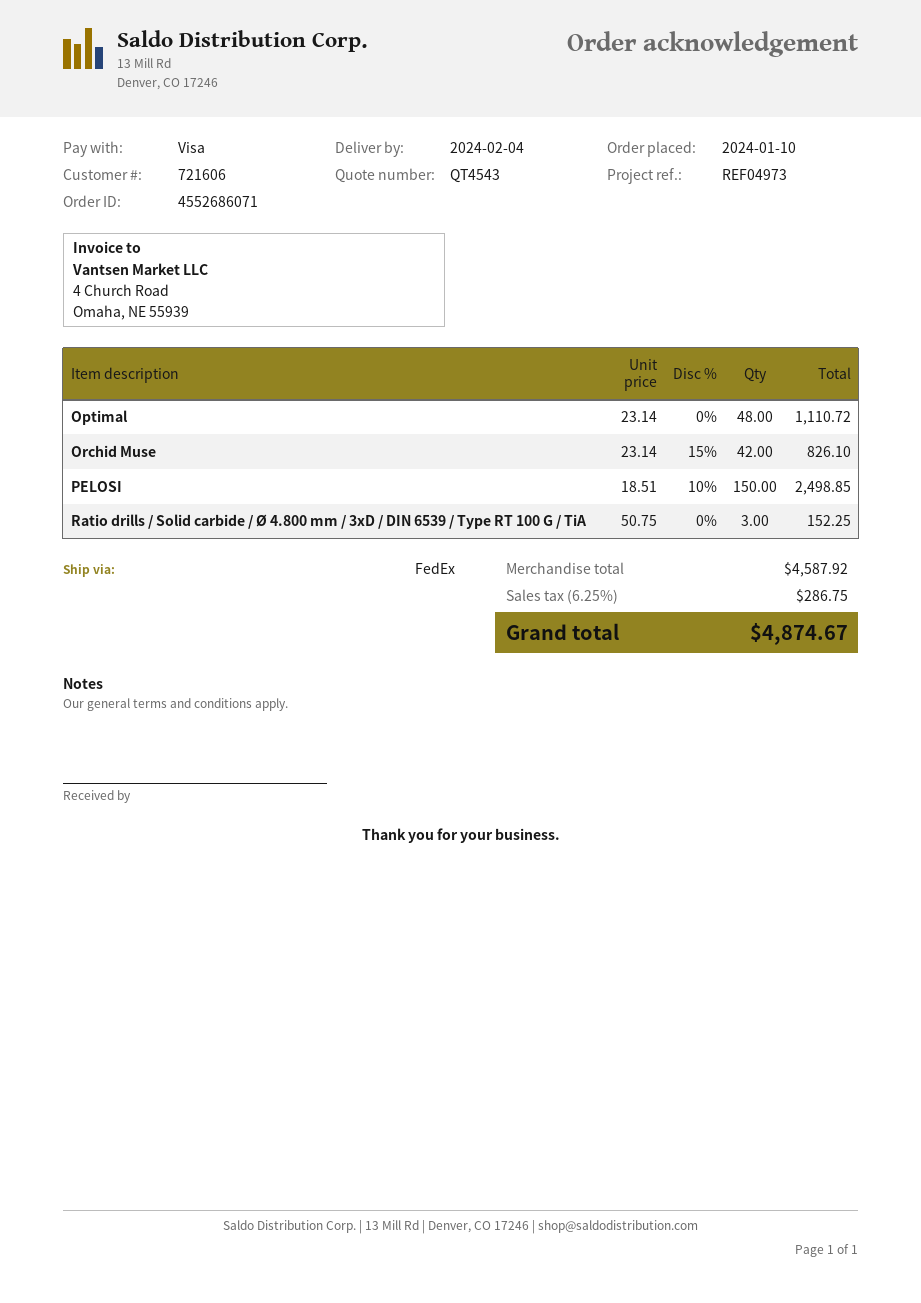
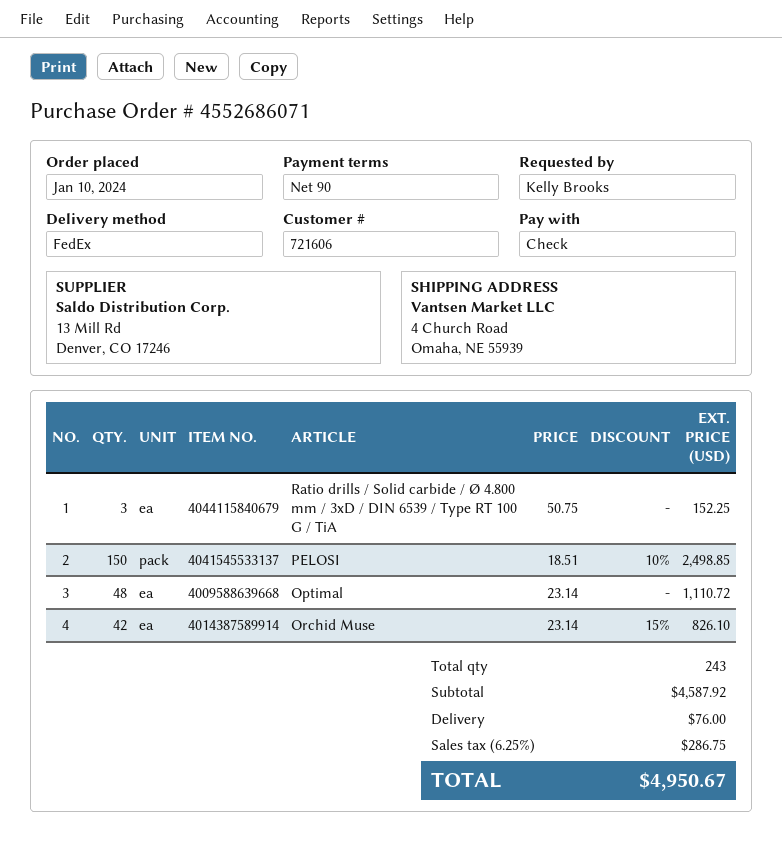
payment method: Visa -> cheque
shipping: none -> 76.00
total: 4874.67 -> 4950.67

